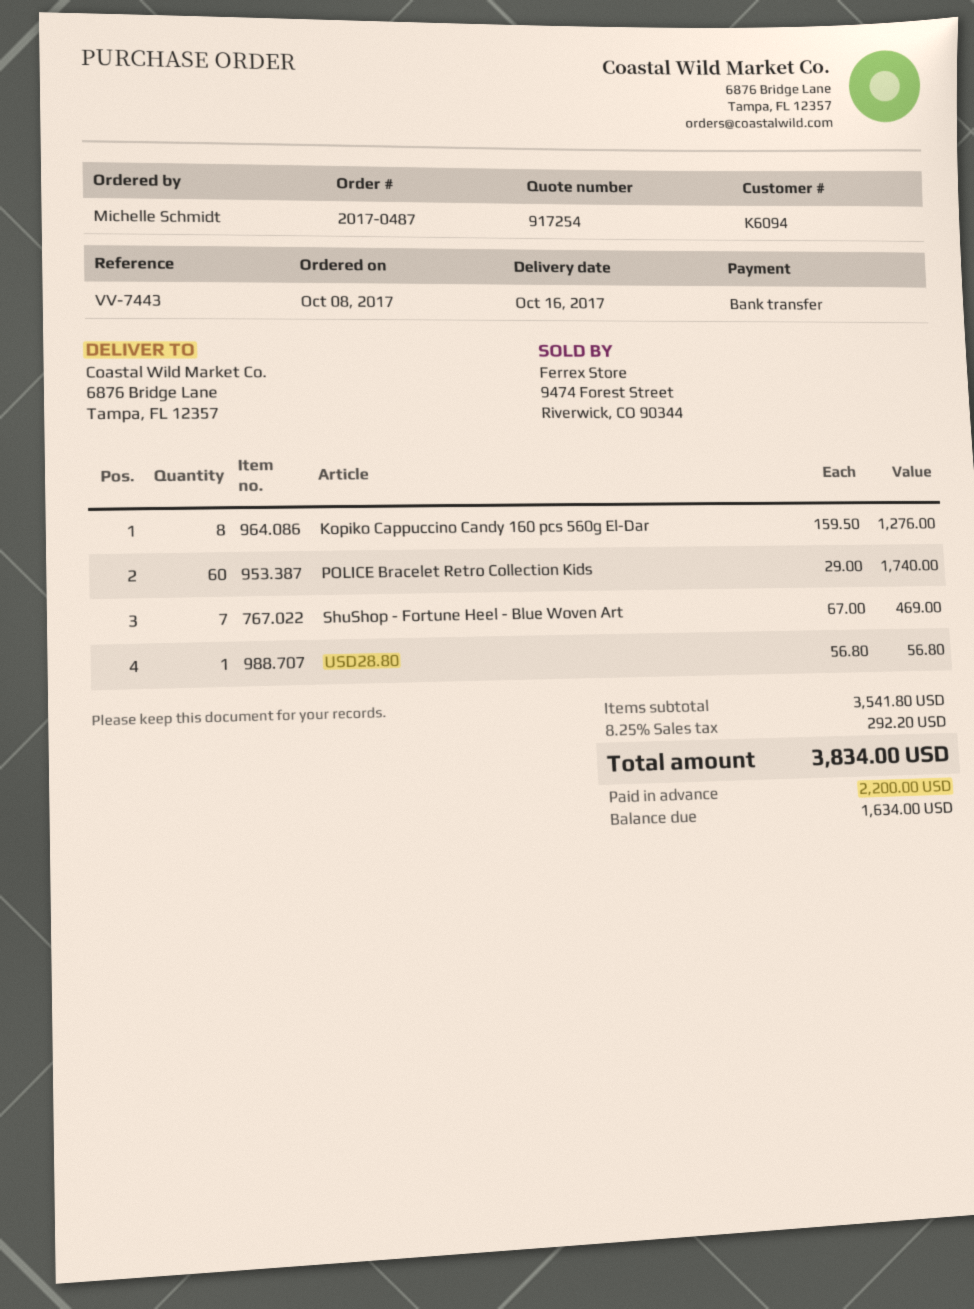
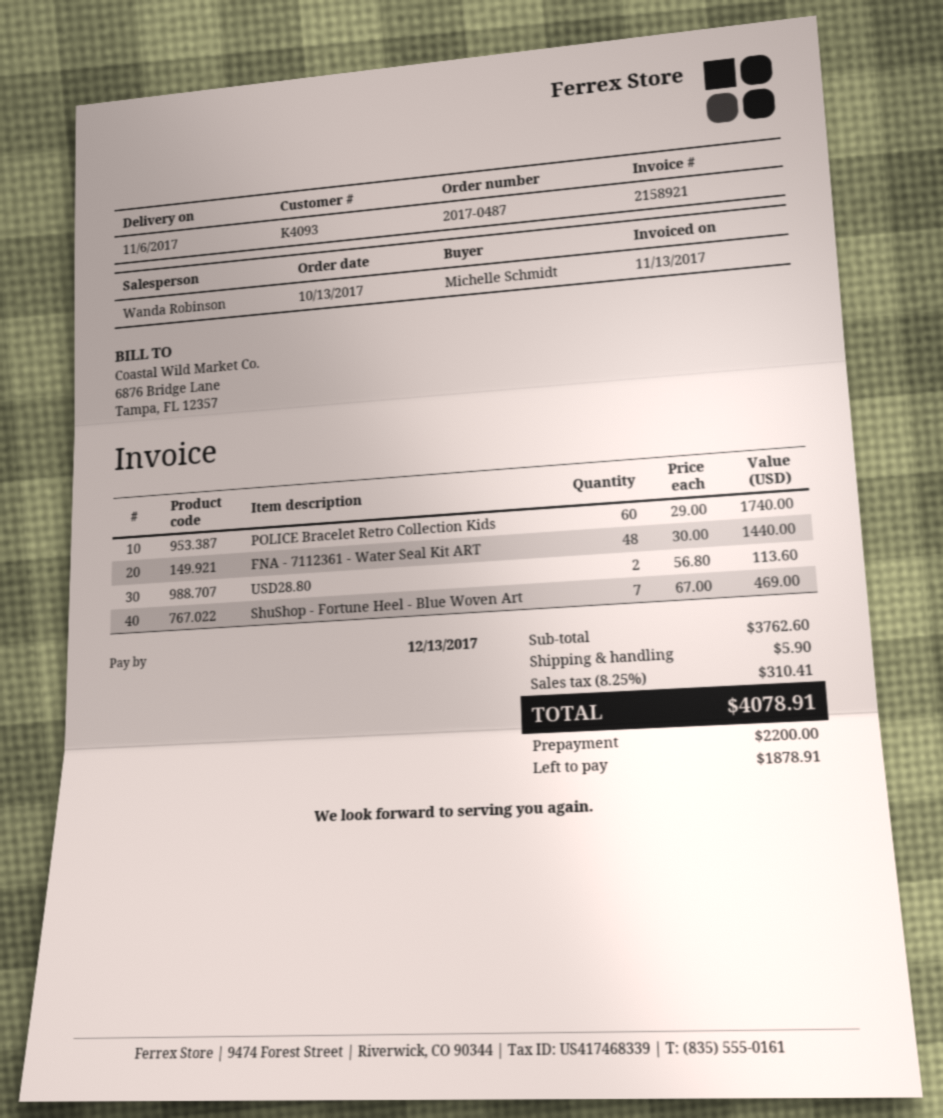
order date: 2017-10-08 -> 2017-10-13
delivery date: 2017-10-16 -> 2017-11-06
customer number: K6094 -> K4093
Kopiko Cappuccino Candy 160 pcs 560g El-Dar: 8 x 159.50 = 1276.00 -> none
USD28.80: 1 x 56.80 = 56.80 -> 2 x 56.80 = 113.60
FNA - 7112361 - Water Seal Kit ART: none -> 48 x 30.00 = 1440.00
subtotal: 3541.80 -> 3762.60
shipping: none -> 5.90
tax: 8.25% = 292.20 -> 8.25% = 310.41
total: 3834.00 -> 4078.91
balance: 1634.00 -> 1878.91

